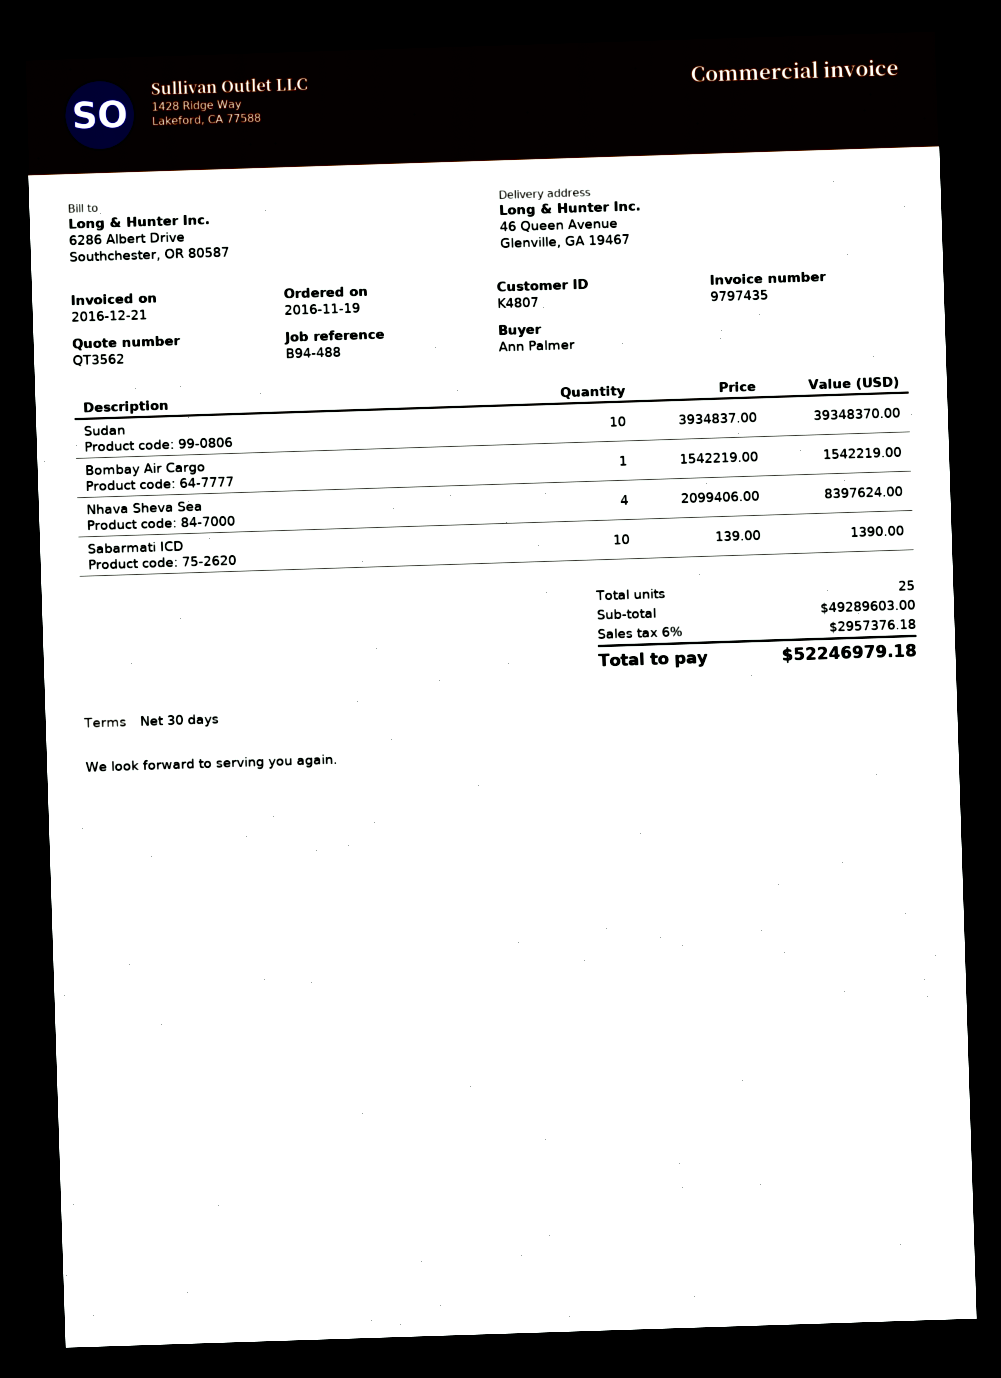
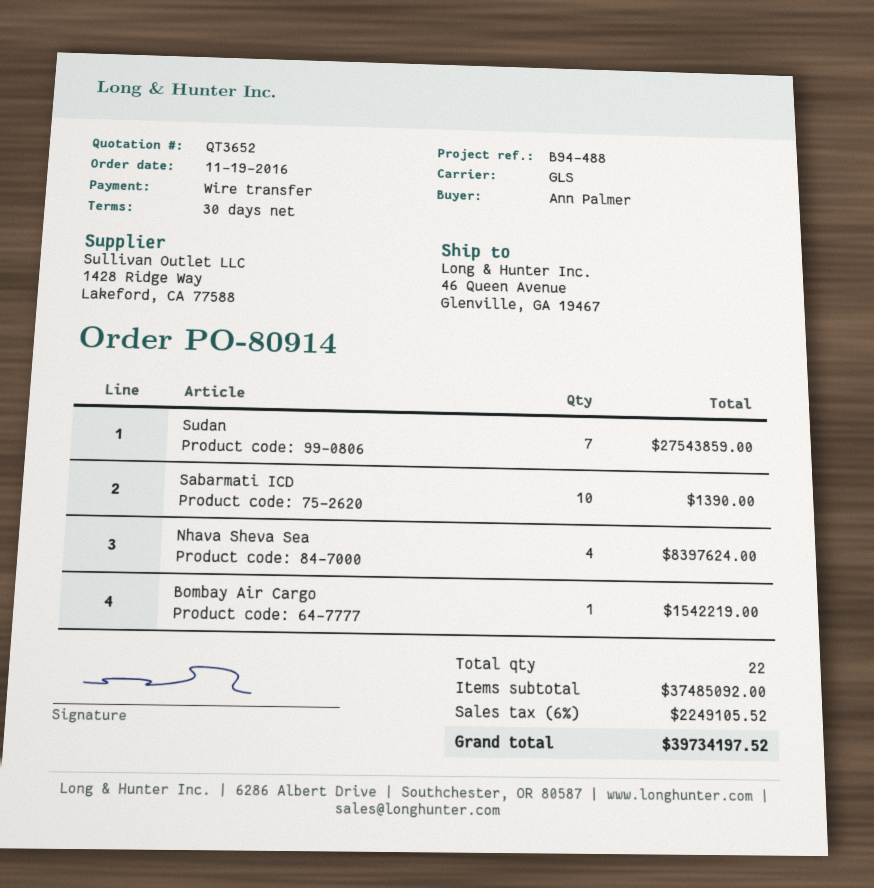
quote number: QT3562 -> QT3652
Sudan: 10 for 39348370.00 -> 7 for 27543859.00
total quantity: 25 -> 22
subtotal: 49289603.00 -> 37485092.00
tax: 6% = 2957376.18 -> 6% = 2249105.52
total: 52246979.18 -> 39734197.52

